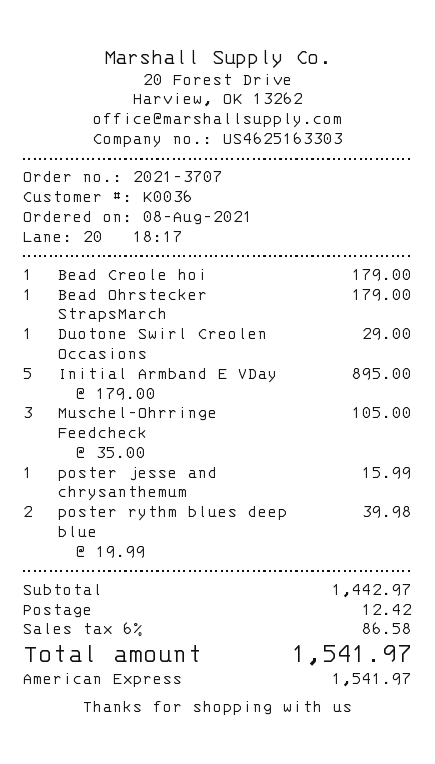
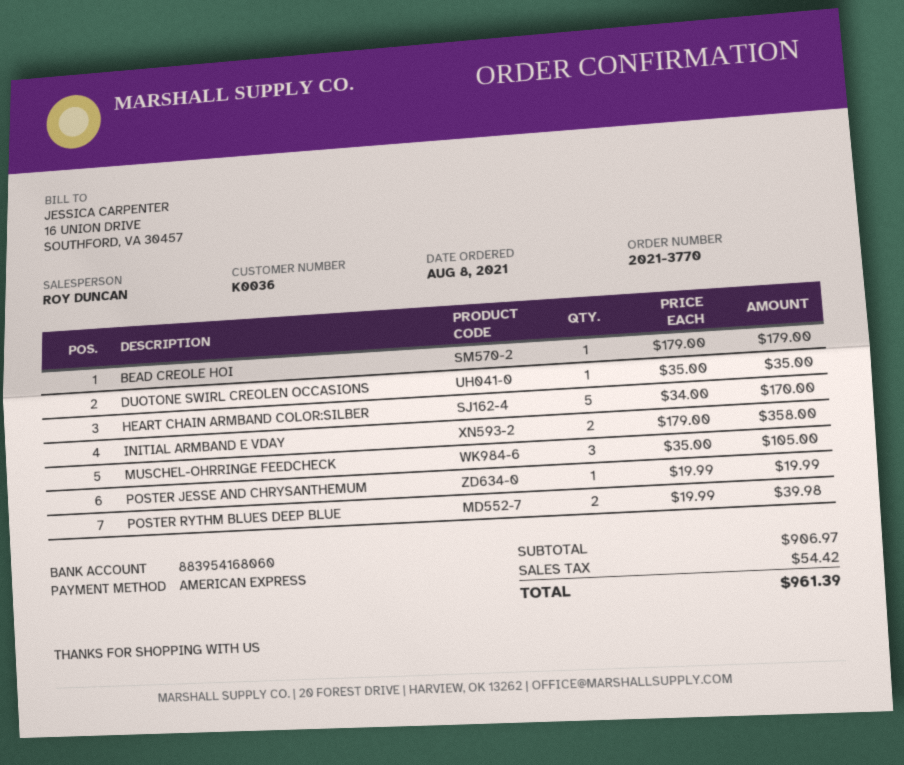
order number: 2021-3707 -> 2021-3770
Bead Ohrstecker StrapsMarch: 1 x 179.00 = 179.00 -> none
Duotone Swirl Creolen Occasions: 1 x 29.00 = 29.00 -> 1 x 35.00 = 35.00
Initial Armband E VDay: 5 x 179.00 = 895.00 -> 2 x 179.00 = 358.00
poster jesse and chrysanthemum: 1 x 15.99 = 15.99 -> 1 x 19.99 = 19.99
HEART CHAIN ARMBAND COLOR:SILBER: none -> 5 x 34.00 = 170.00
subtotal: 1442.97 -> 906.97
shipping: 12.42 -> none
tax: 86.58 -> 54.42
total: 1541.97 -> 961.39

